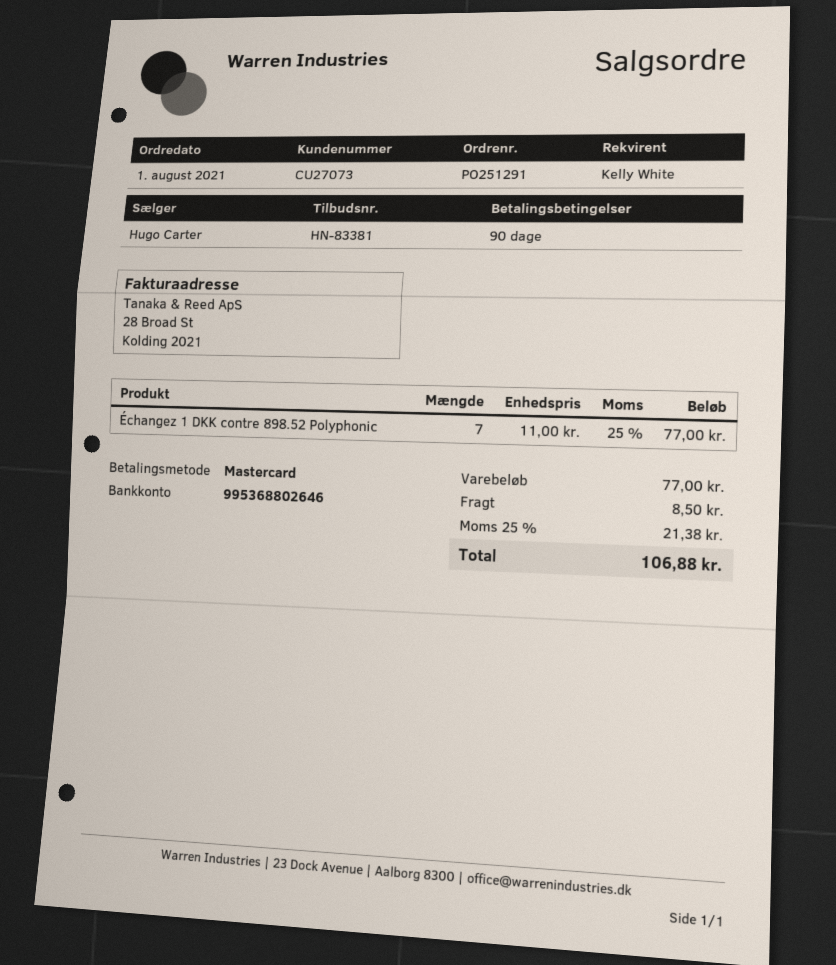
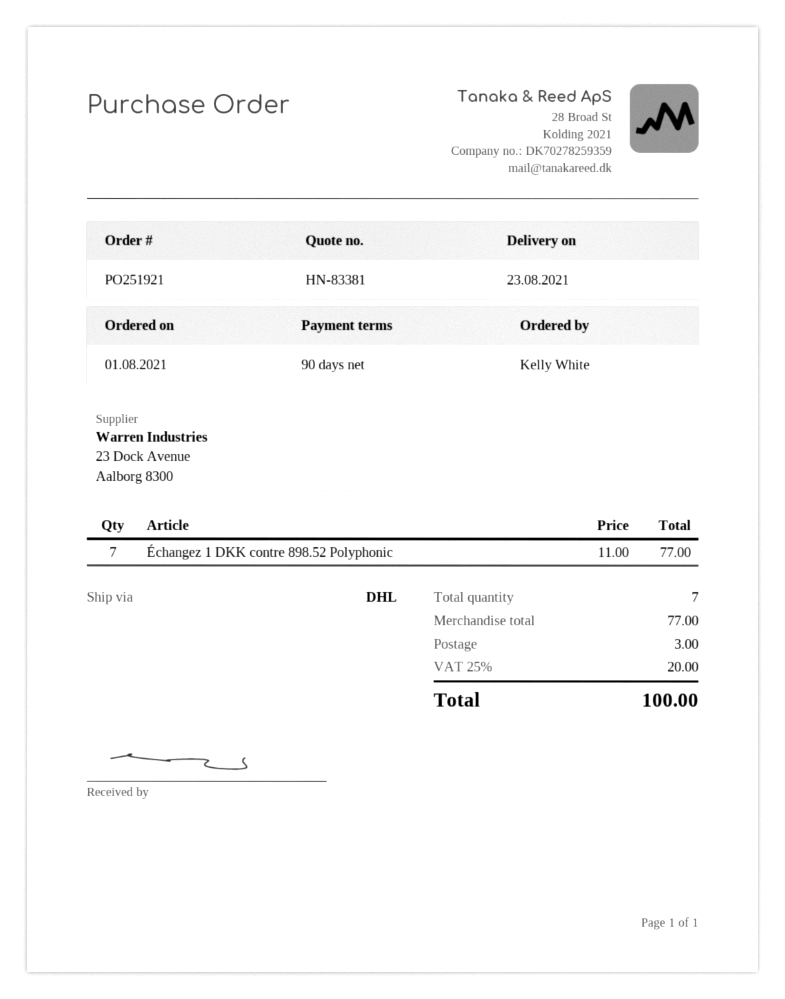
order number: PO251291 -> PO251921
shipping: 8.50 -> 3.00
tax: 25% = 21.38 -> 25% = 20.00
total: 106.88 -> 100.00

